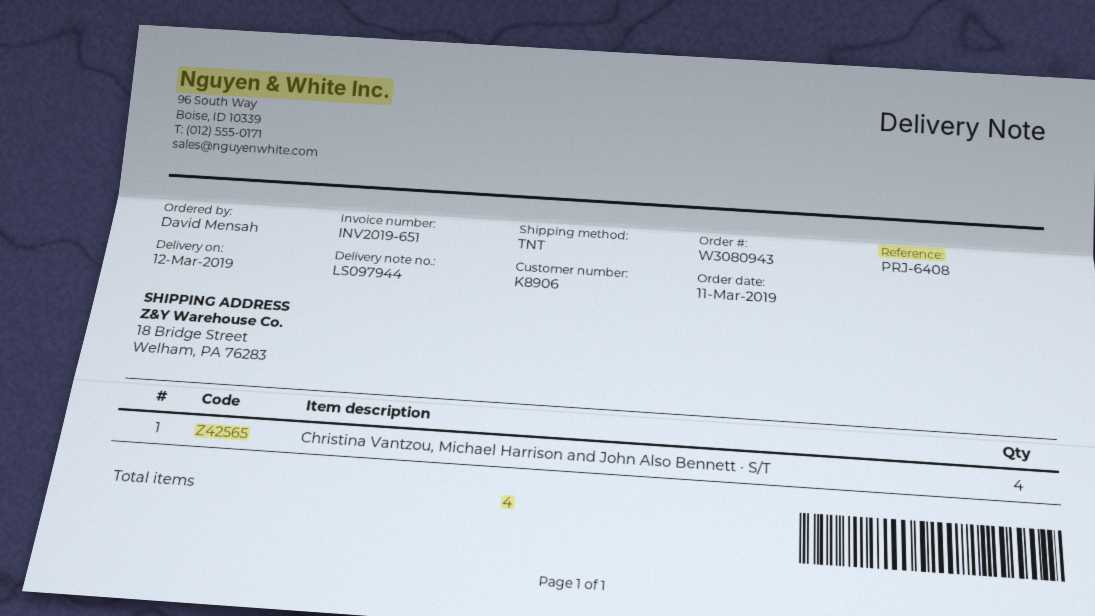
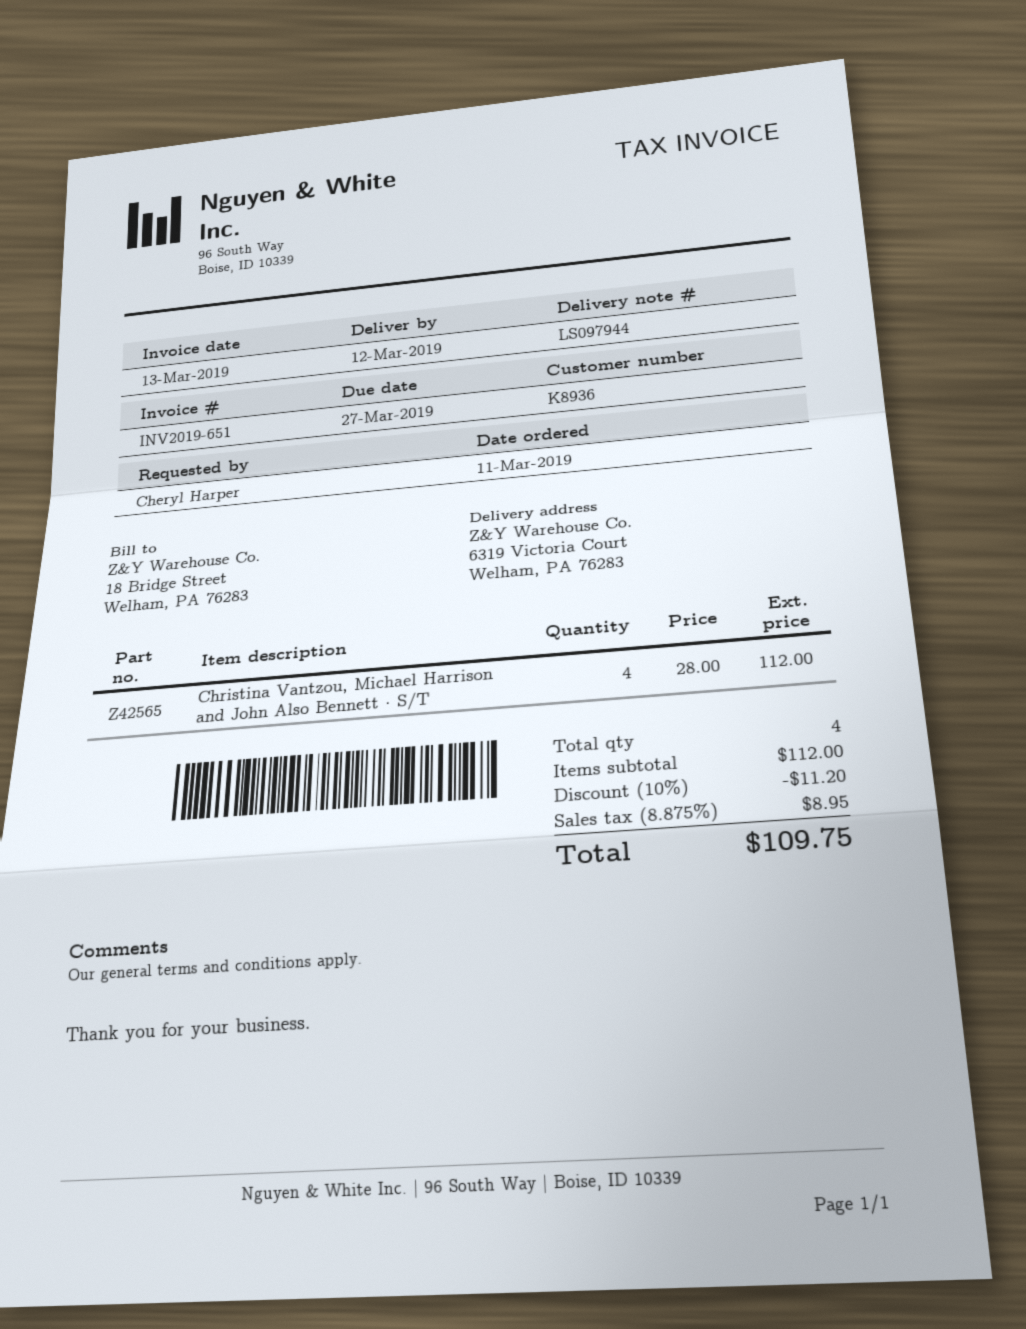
customer number: K8906 -> K8936
ordered by: David Mensah -> Cheryl Harper
ship to: 18 Bridge Street, Welham, PA 76283 -> 6319 Victoria Court, Welham, PA 76283

